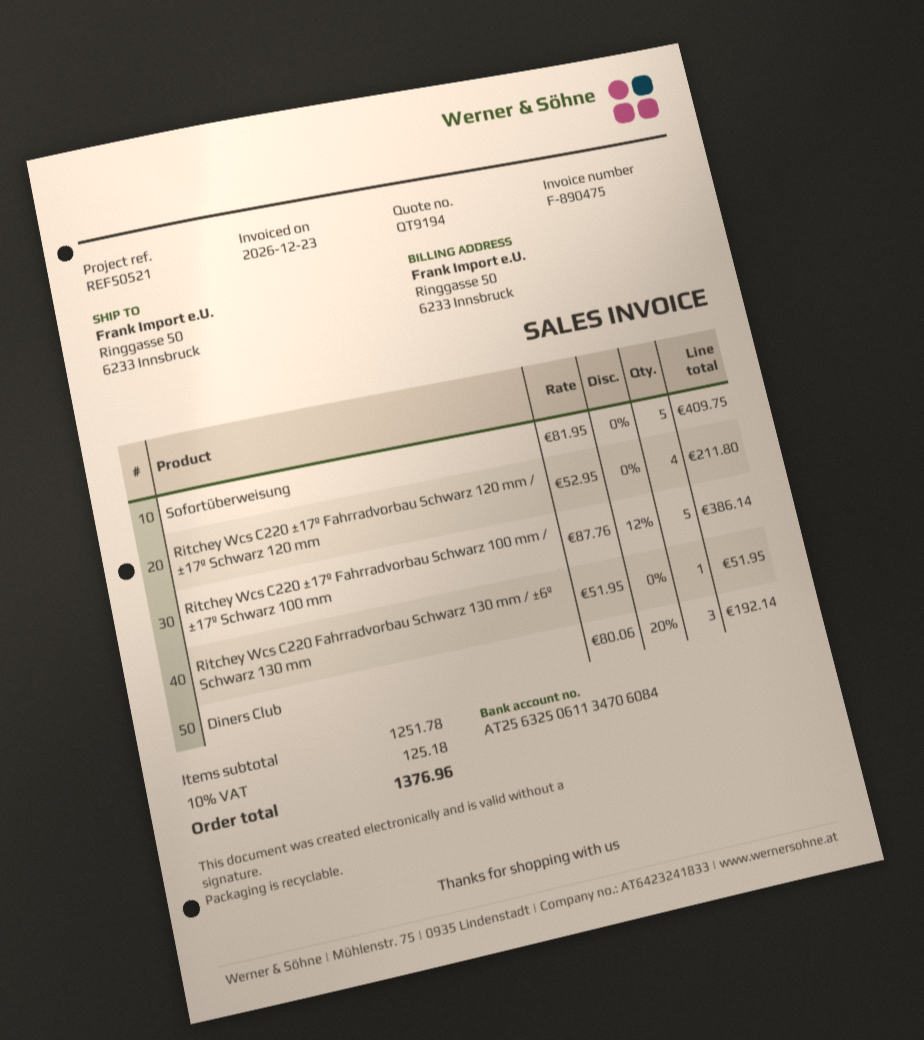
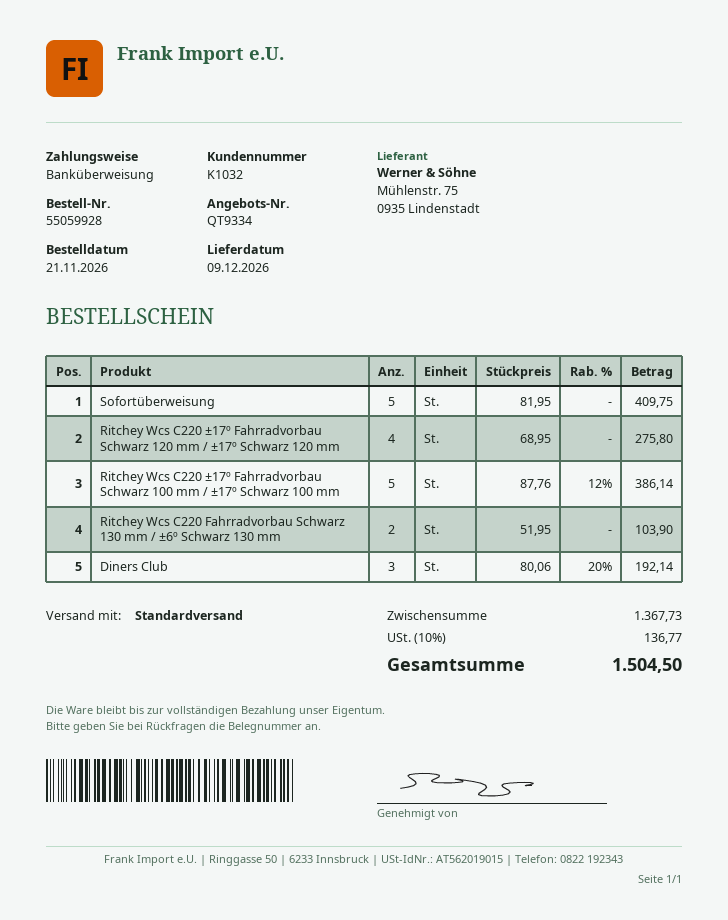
quote number: QT9194 -> QT9334
Ritchey Wcs C220 ±17º Fahrradvorbau Schwarz 120 mm / ±17º Schwarz 120 mm: 4 x 52.95 = 211.80 -> 4 x 68.95 = 275.80
Ritchey Wcs C220 Fahrradvorbau Schwarz 130 mm / ±6º Schwarz 130 mm: 1 x 51.95 = 51.95 -> 2 x 51.95 = 103.90
subtotal: 1251.78 -> 1367.73
tax: 10% = 125.18 -> 10% = 136.77
total: 1376.96 -> 1504.50

